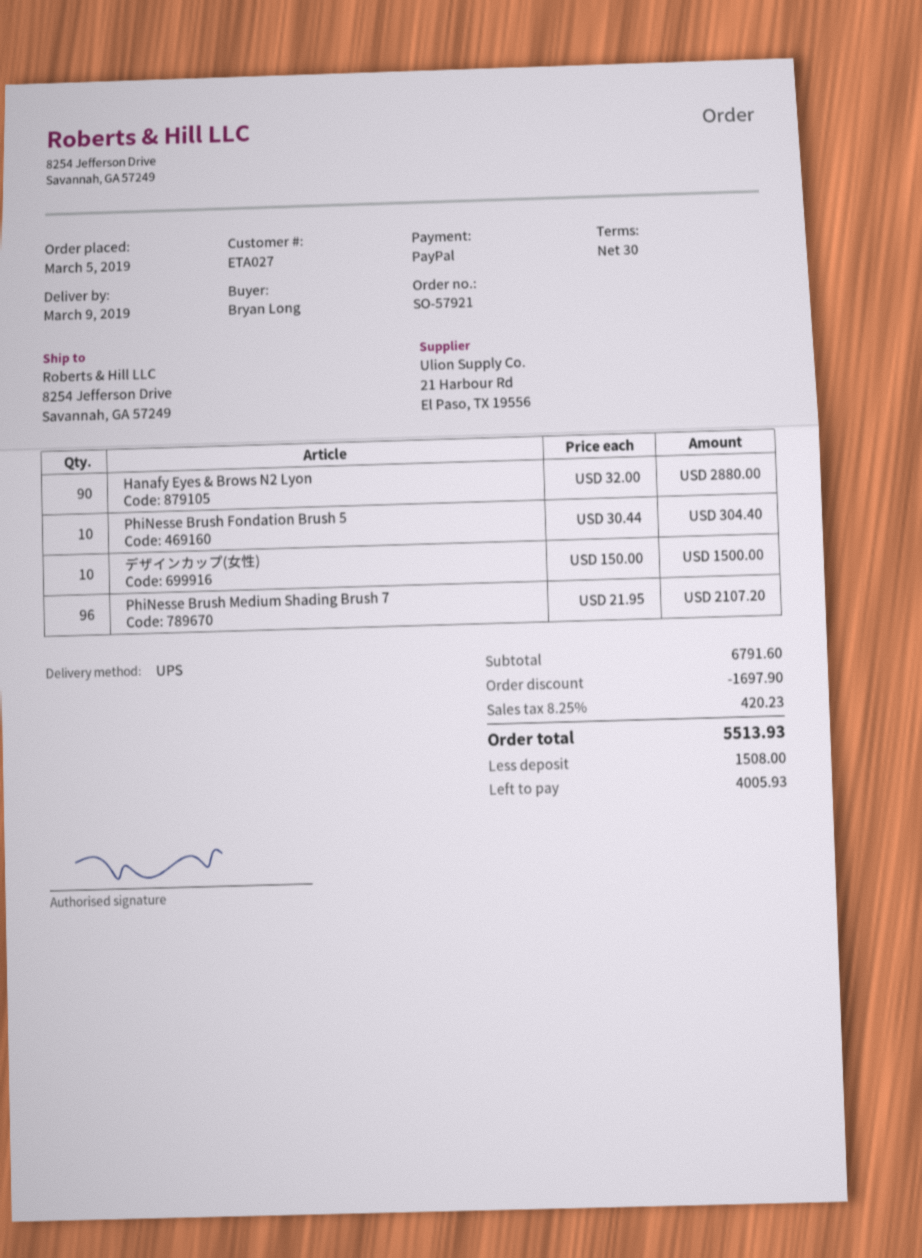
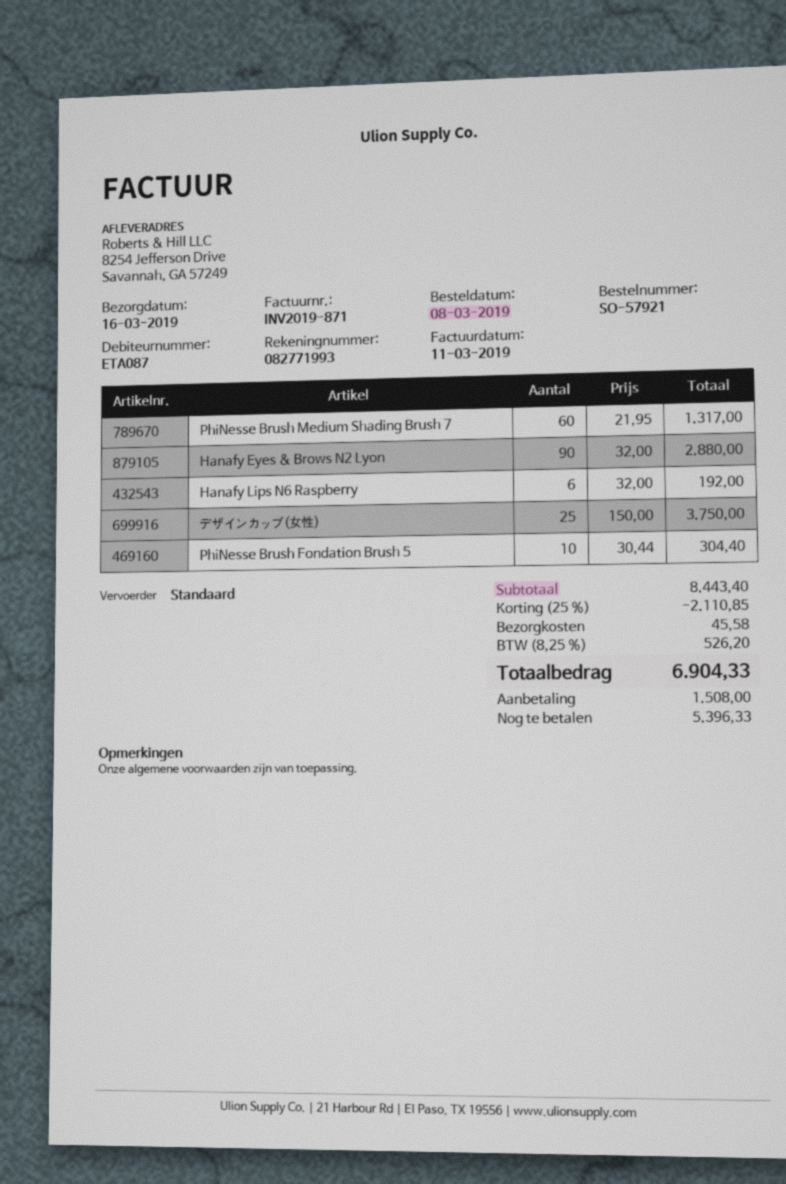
order date: 2019-03-05 -> 2019-03-08
delivery date: 2019-03-09 -> 2019-03-16
customer number: ETA027 -> ETA087
shipping method: UPS -> standard
デザインカップ(女性): 10 x 150.00 = 1500.00 -> 25 x 150.00 = 3750.00
PhiNesse Brush Medium Shading Brush 7: 96 x 21.95 = 2107.20 -> 60 x 21.95 = 1317.00
Hanafy Lips N6 Raspberry: none -> 6 x 32.00 = 192.00
subtotal: 6791.60 -> 8443.40
discount: 1697.90 -> 2110.85
shipping: none -> 45.58
tax: 8.25% = 420.23 -> 8.25% = 526.20
total: 5513.93 -> 6904.33
balance: 4005.93 -> 5396.33

